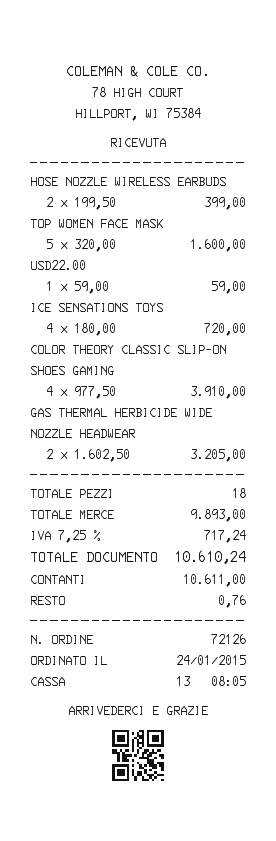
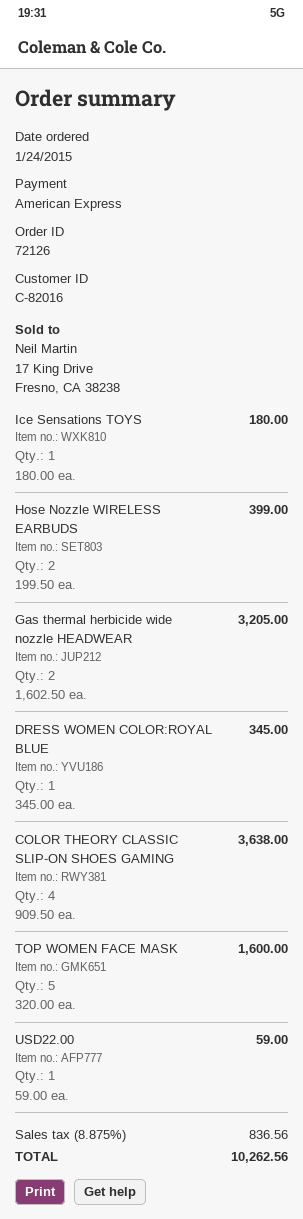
payment method: cash -> American Express
ICE SENSATIONS TOYS: 4 x 180.00 = 720.00 -> 1 x 180.00 = 180.00
COLOR THEORY CLASSIC SLIP-ON SHOES GAMING: 4 x 977.50 = 3910.00 -> 4 x 909.50 = 3638.00
DRESS WOMEN COLOR:ROYAL BLUE: none -> 1 x 345.00 = 345.00
tax: 7.25% = 717.24 -> 8.875% = 836.56
total: 10610.24 -> 10262.56

